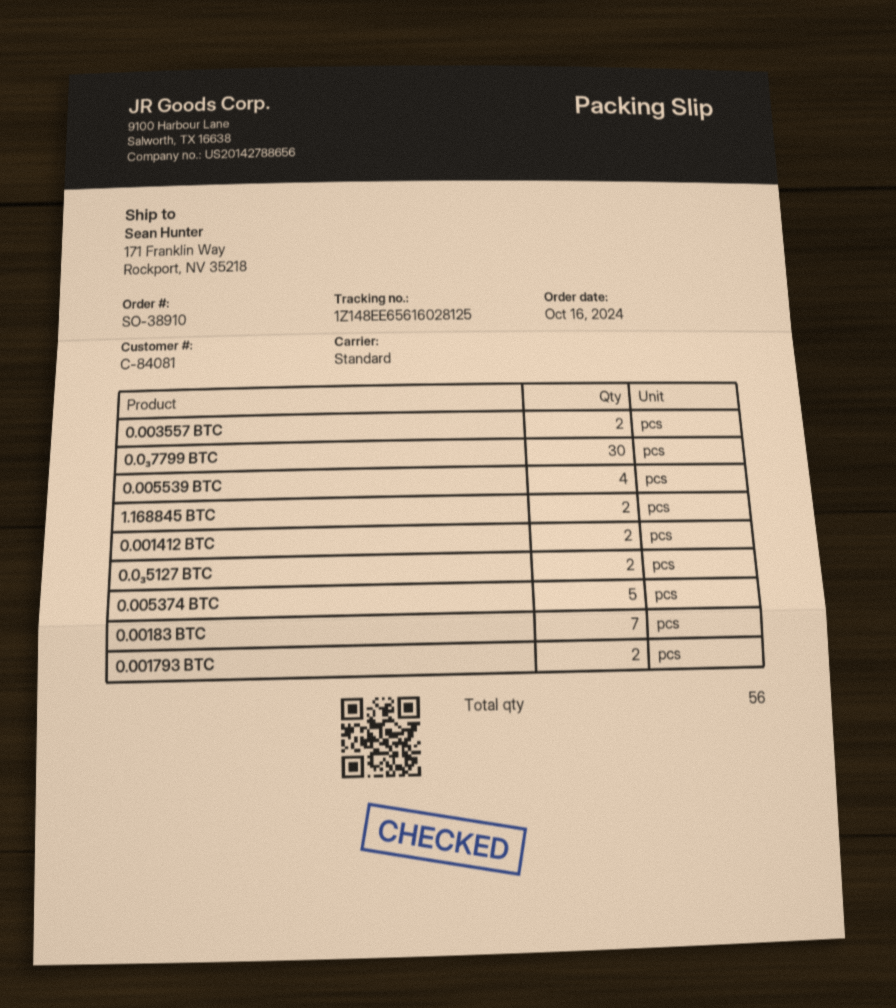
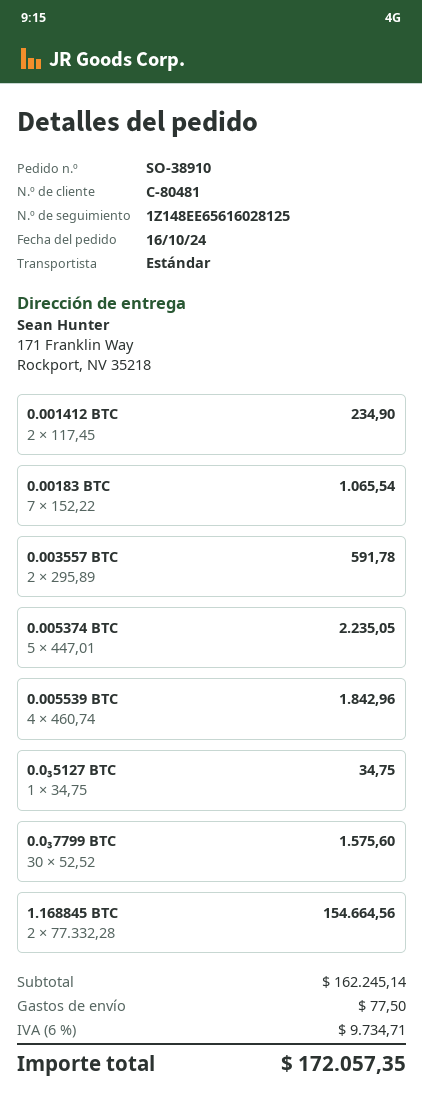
customer number: C-84081 -> C-80481
0.0₃5127 BTC: 2 -> 1
0.001793 BTC: 2 -> none

